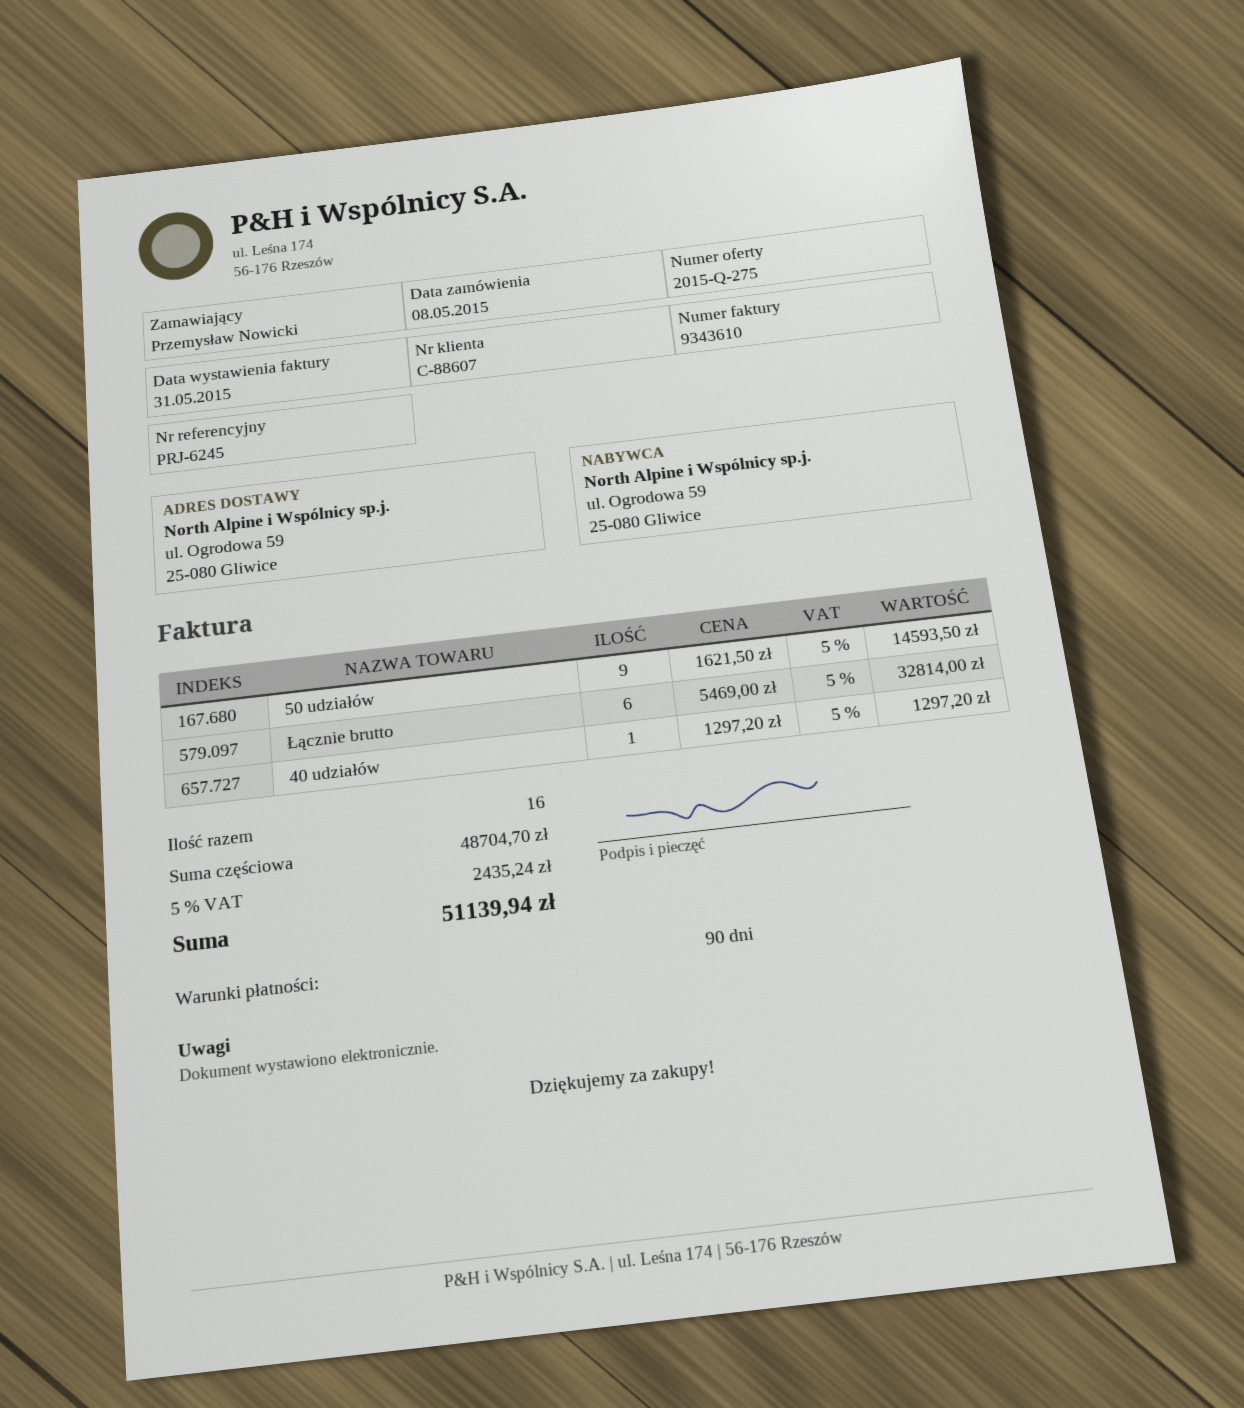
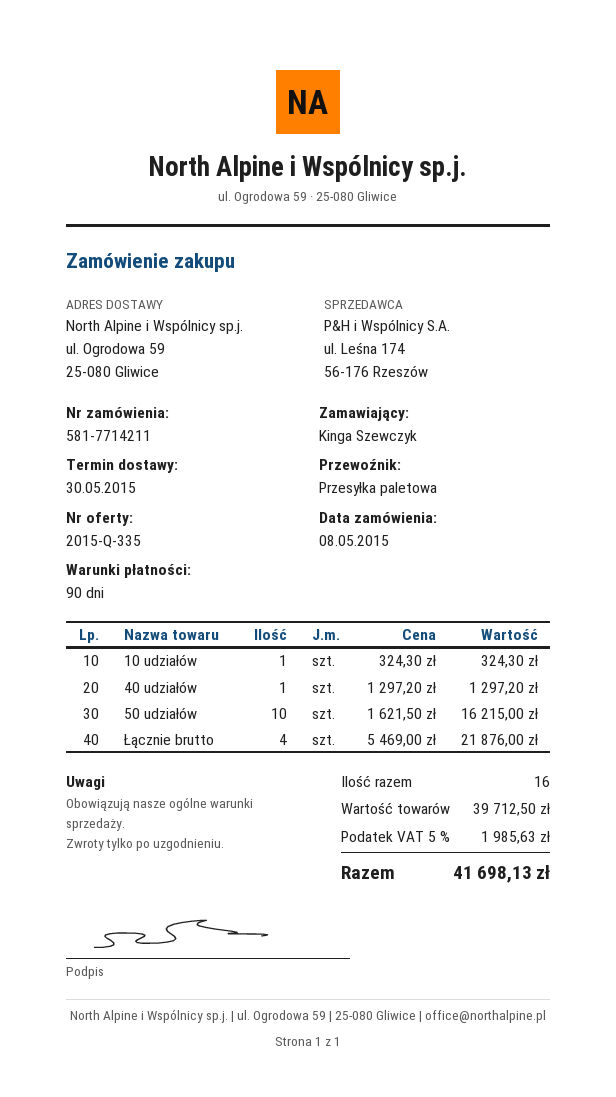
quote number: 2015-Q-275 -> 2015-Q-335
ordered by: Przemysław Nowicki -> Kinga Szewczyk
50 udziałów: 9 x 1621.50 = 14593.50 -> 10 x 1621.50 = 16215.00
Łącznie brutto: 6 x 5469.00 = 32814.00 -> 4 x 5469.00 = 21876.00
10 udziałów: none -> 1 x 324.30 = 324.30
subtotal: 48704.70 -> 39712.50
tax: 5% = 2435.24 -> 5% = 1985.63
total: 51139.94 -> 41698.13

